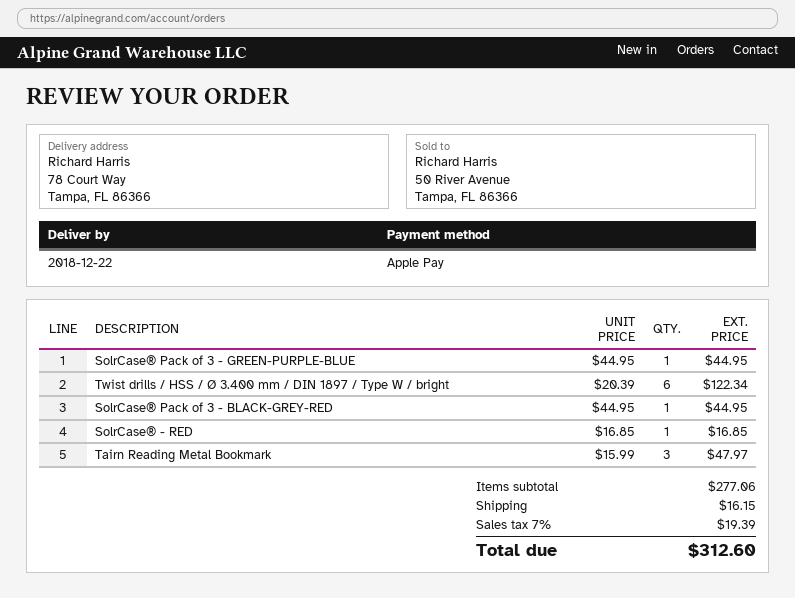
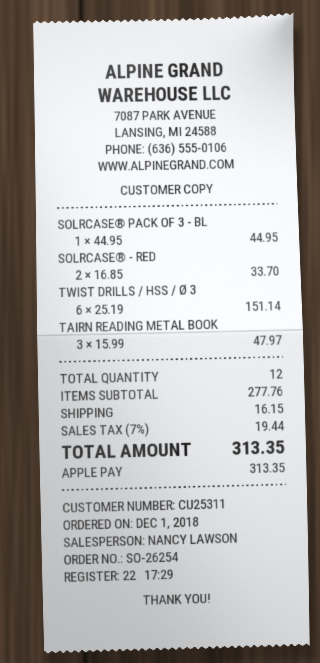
SolrCase® Pack of 3 - GREEN-PURPLE-BLUE: 1 x 44.95 = 44.95 -> none
Twist drills / HSS / Ø 3.400 mm / DIN 1897 / Type W / bright: 6 x 20.39 = 122.34 -> 6 x 25.19 = 151.14
SolrCase® - RED: 1 x 16.85 = 16.85 -> 2 x 16.85 = 33.70
subtotal: 277.06 -> 277.76
tax: 7% = 19.39 -> 7% = 19.44
total: 312.60 -> 313.35

